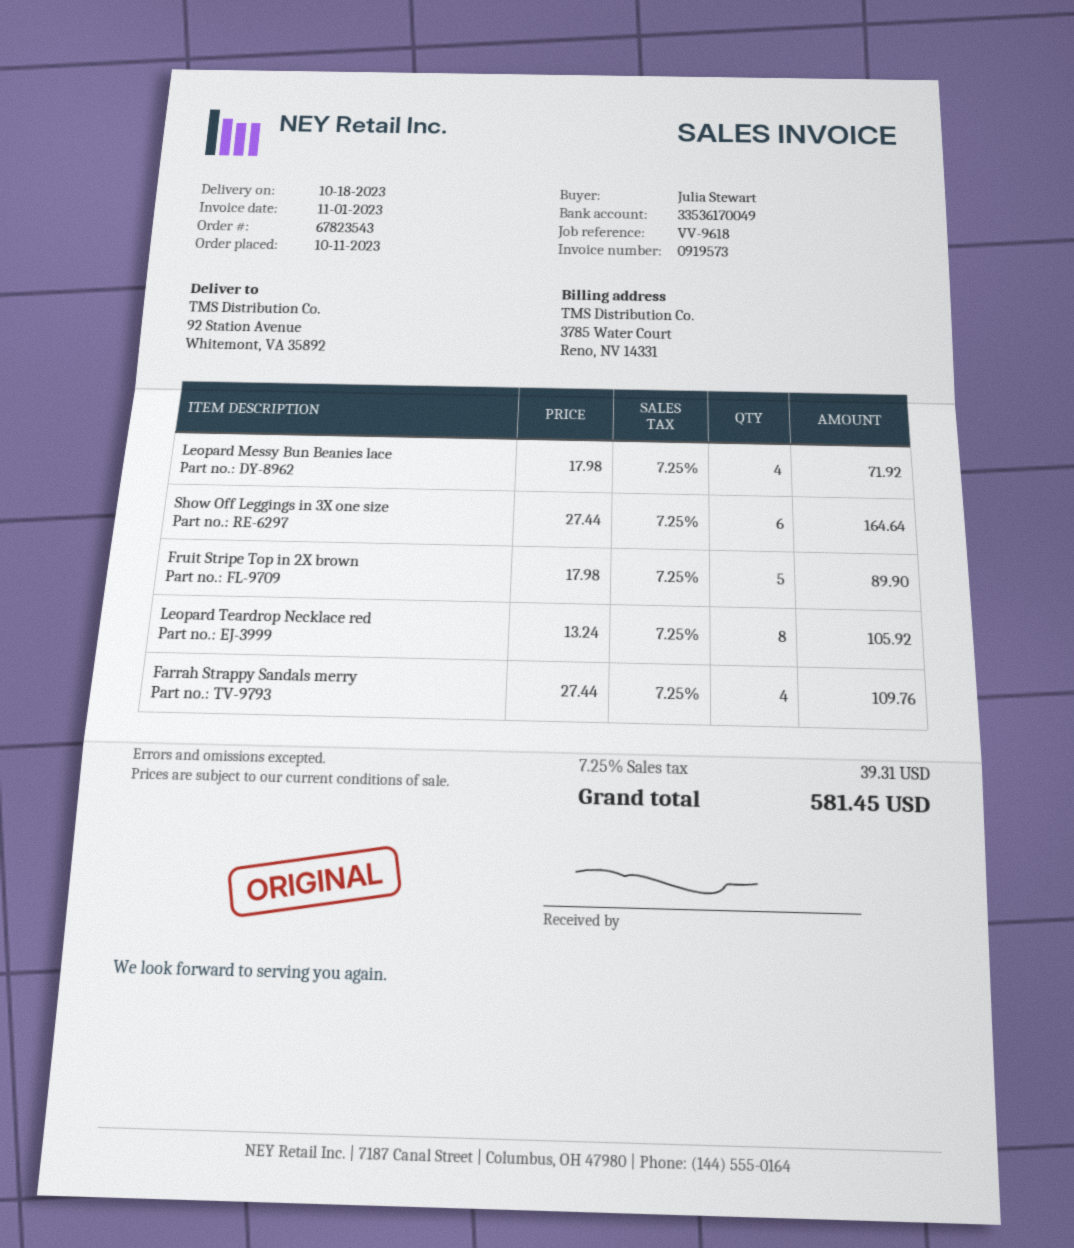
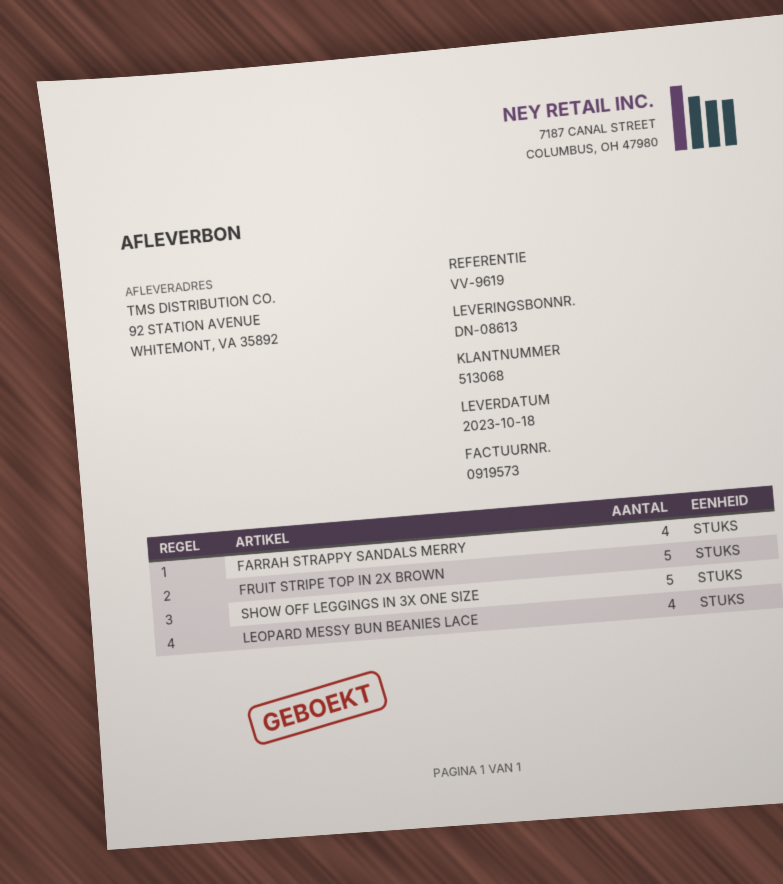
reference: VV-9618 -> VV-9619
Show Off Leggings in 3X one size: 6 -> 5
Leopard Teardrop Necklace red: 8 -> none

